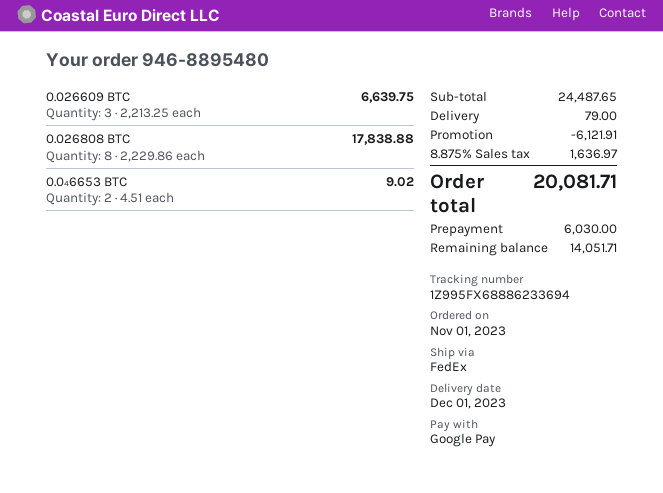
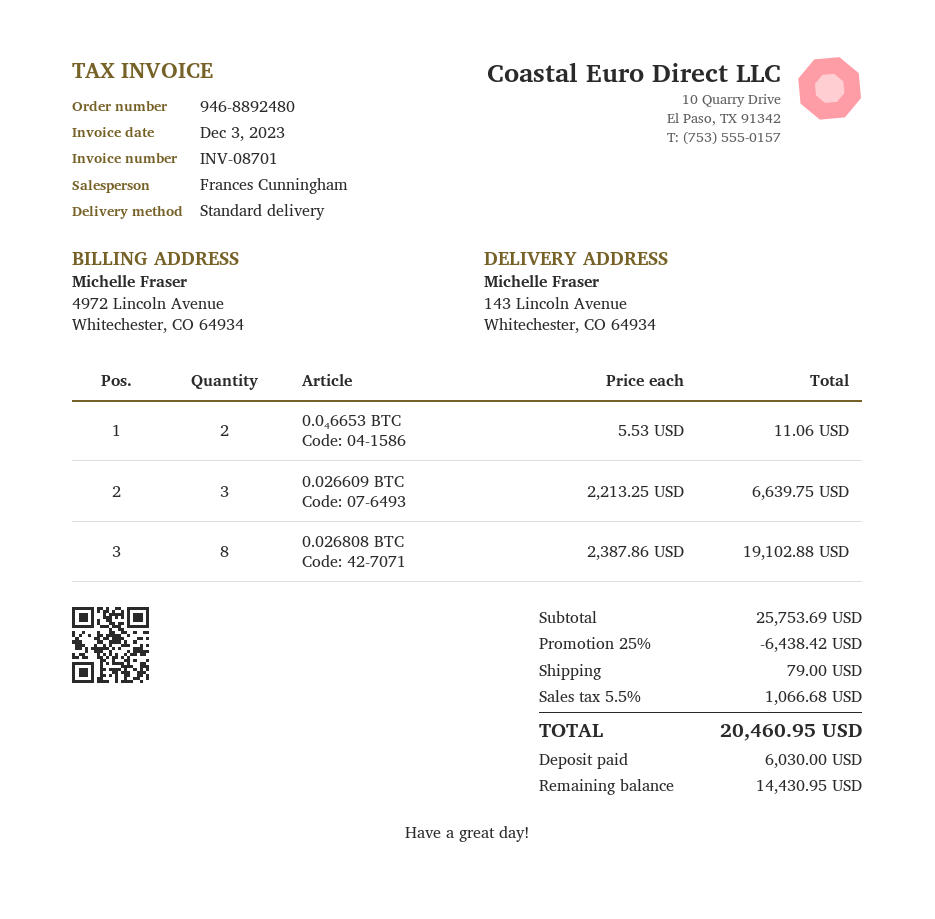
order number: 946-8895480 -> 946-8892480
shipping method: FedEx -> standard
0.026808 BTC: 8 x 2229.86 = 17838.88 -> 8 x 2387.86 = 19102.88
0.0₄6653 BTC: 2 x 4.51 = 9.02 -> 2 x 5.53 = 11.06
subtotal: 24487.65 -> 25753.69
discount: 6121.91 -> 6438.42
tax: 8.875% = 1636.97 -> 5.5% = 1066.68
total: 20081.71 -> 20460.95
balance: 14051.71 -> 14430.95

